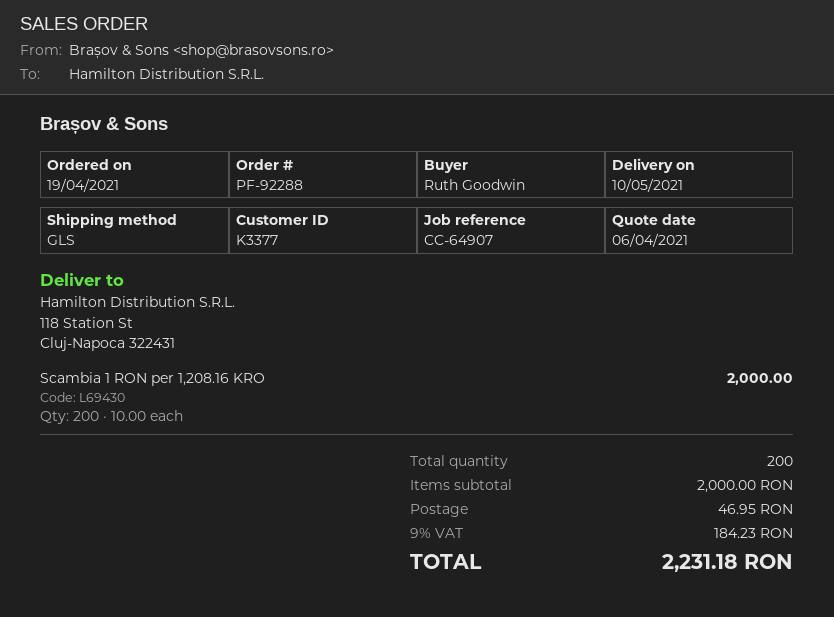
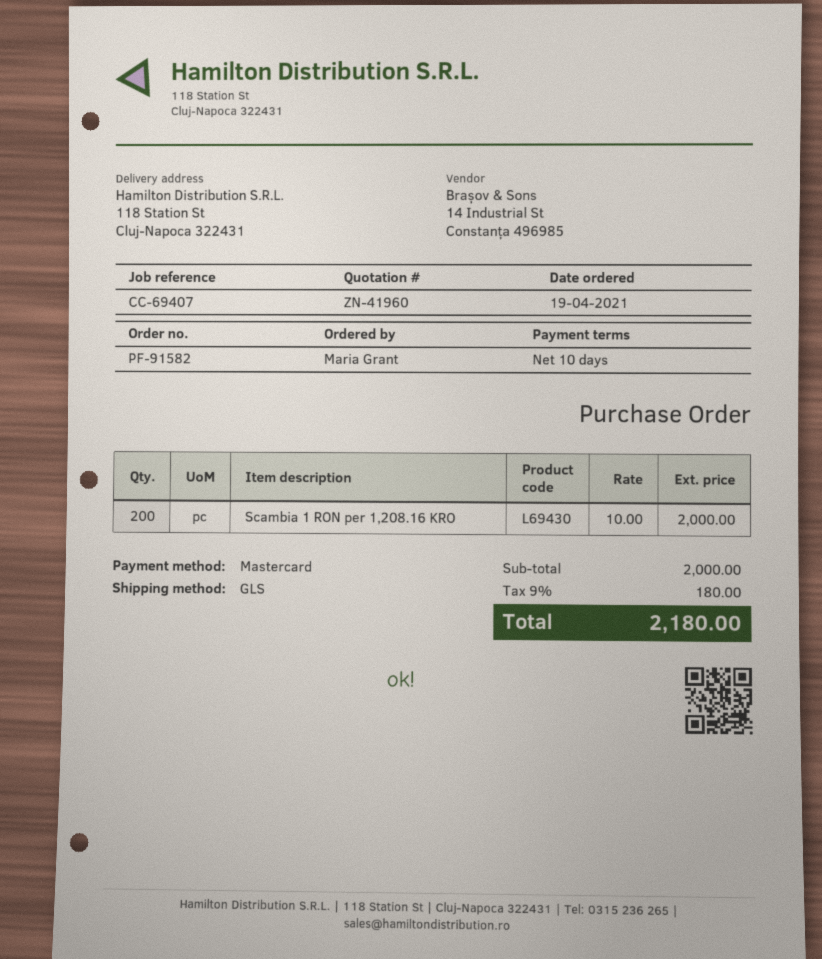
order number: PF-92288 -> PF-91582
reference: CC-64907 -> CC-69407
ordered by: Ruth Goodwin -> Maria Grant
shipping: 46.95 -> none
tax: 9% = 184.23 -> 9% = 180.00
total: 2231.18 -> 2180.00

